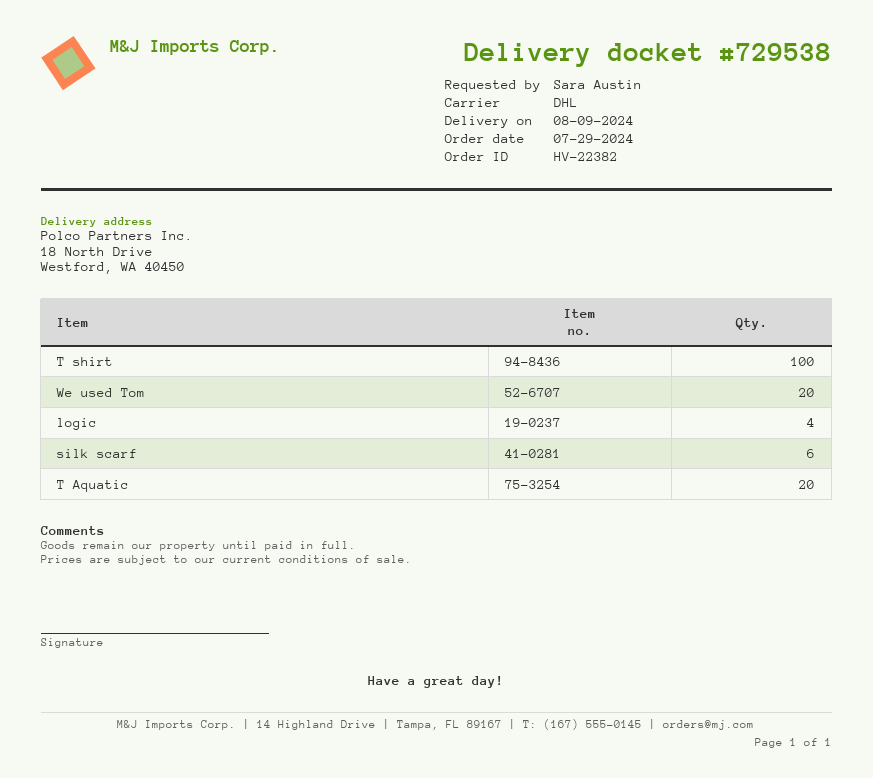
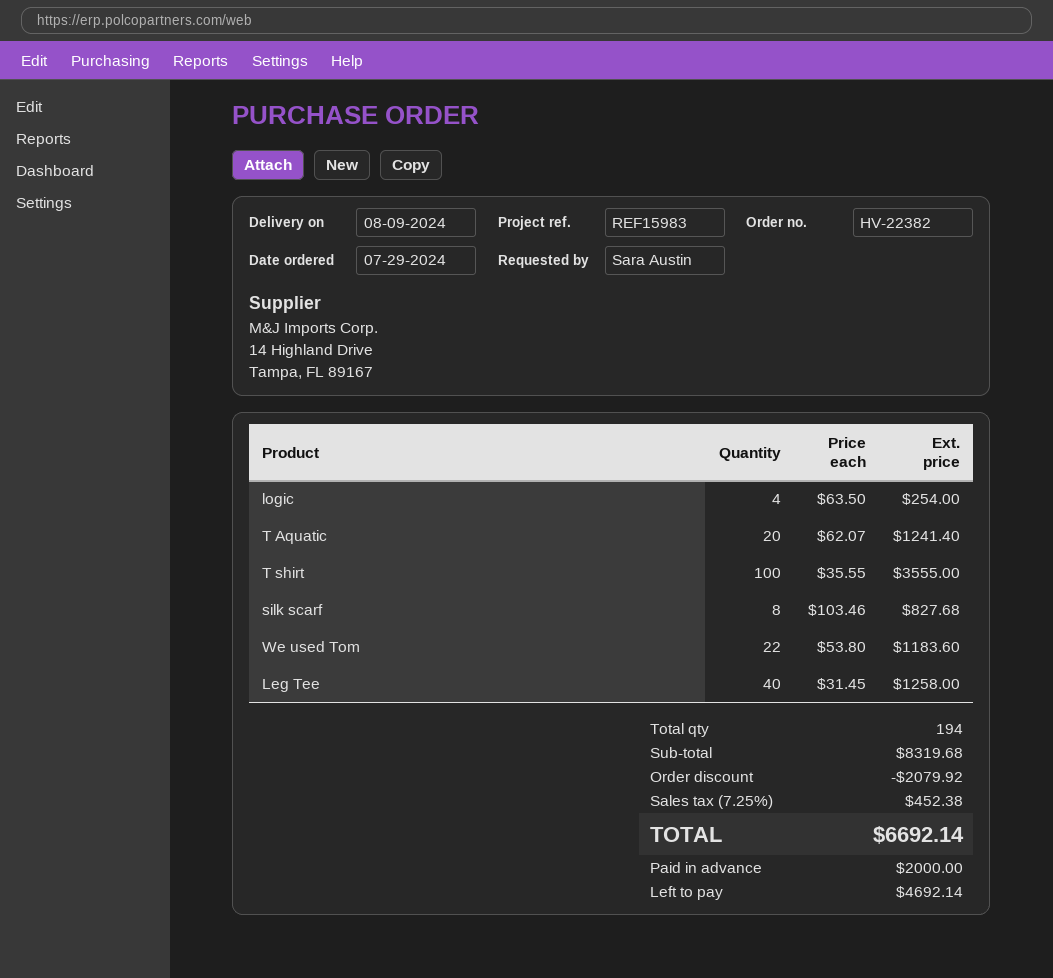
We used Tom: 20 -> 22
silk scarf: 6 -> 8
Leg Tee: none -> 40

